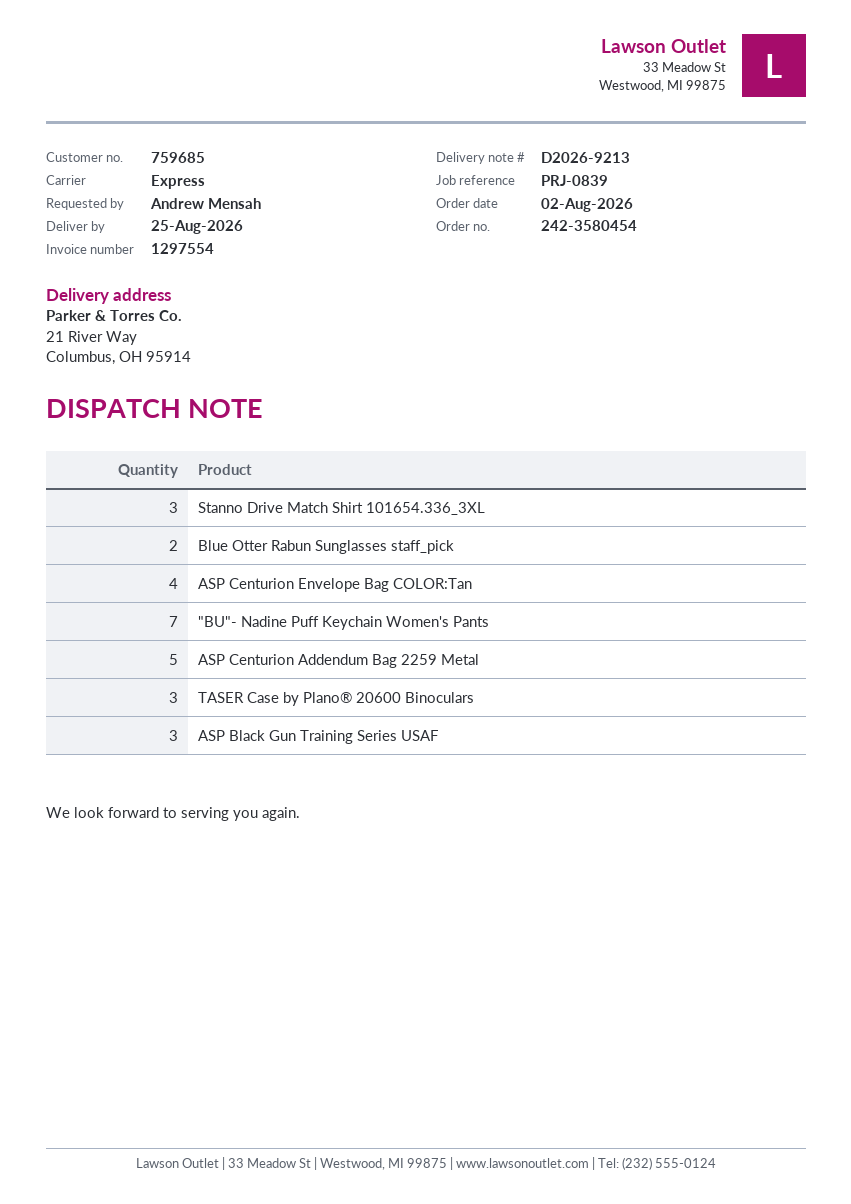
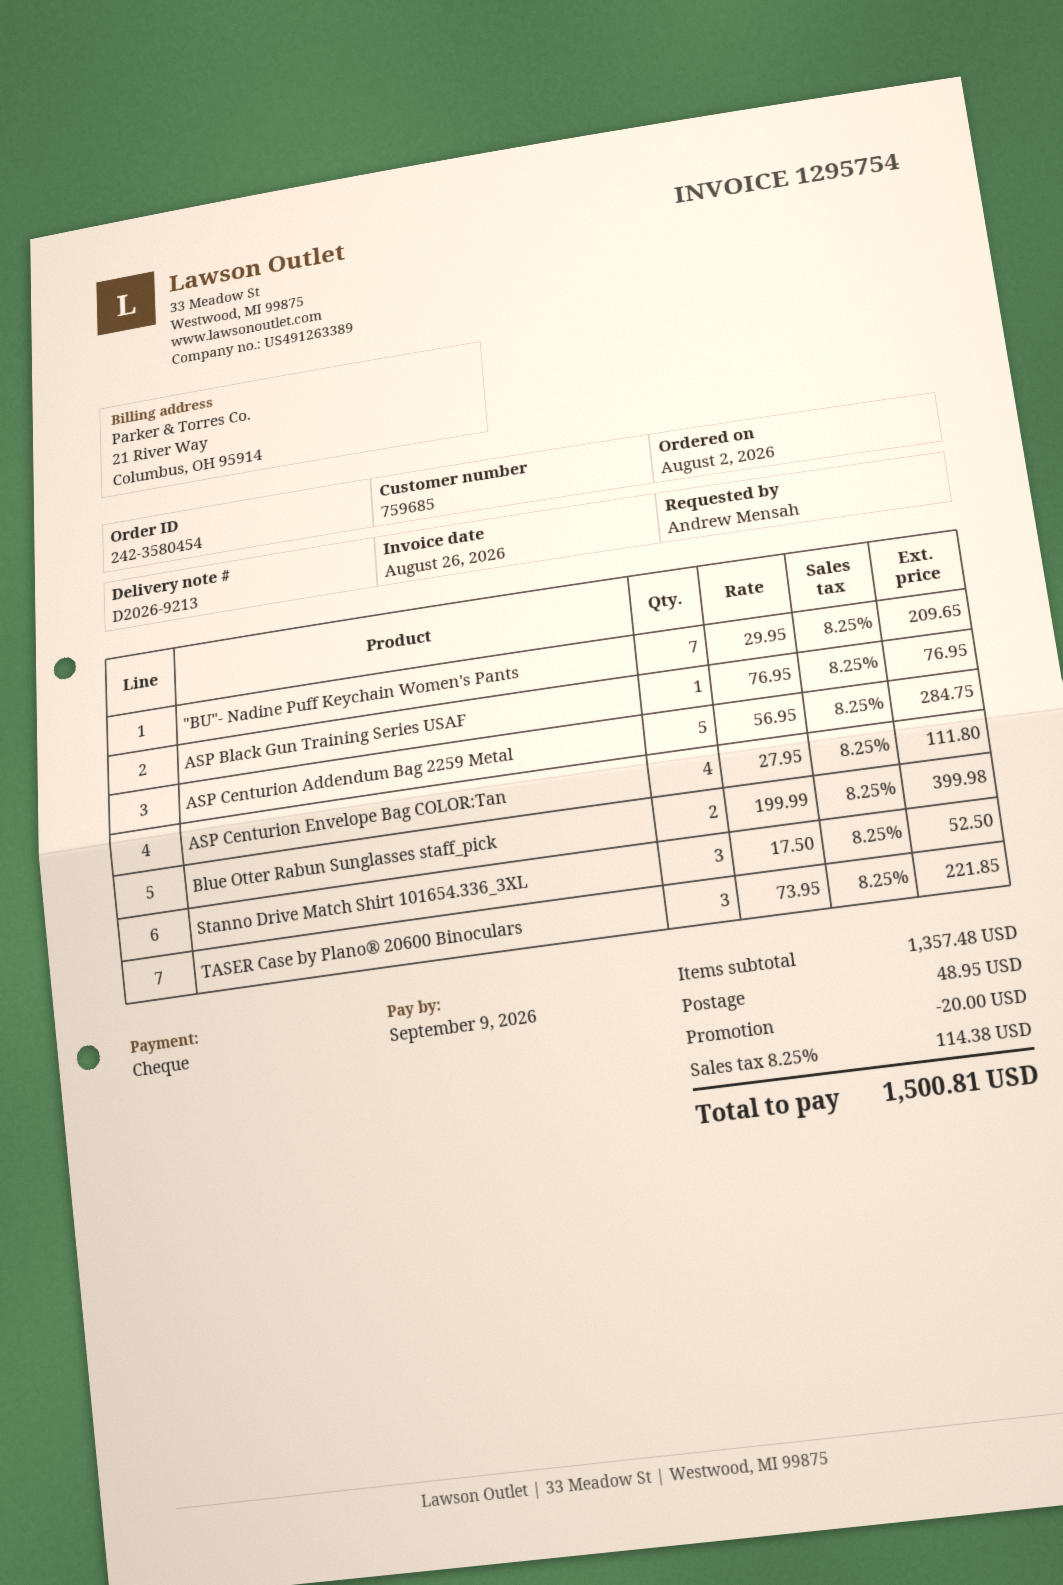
invoice number: 1297554 -> 1295754
ASP Black Gun Training Series USAF: 3 -> 1

